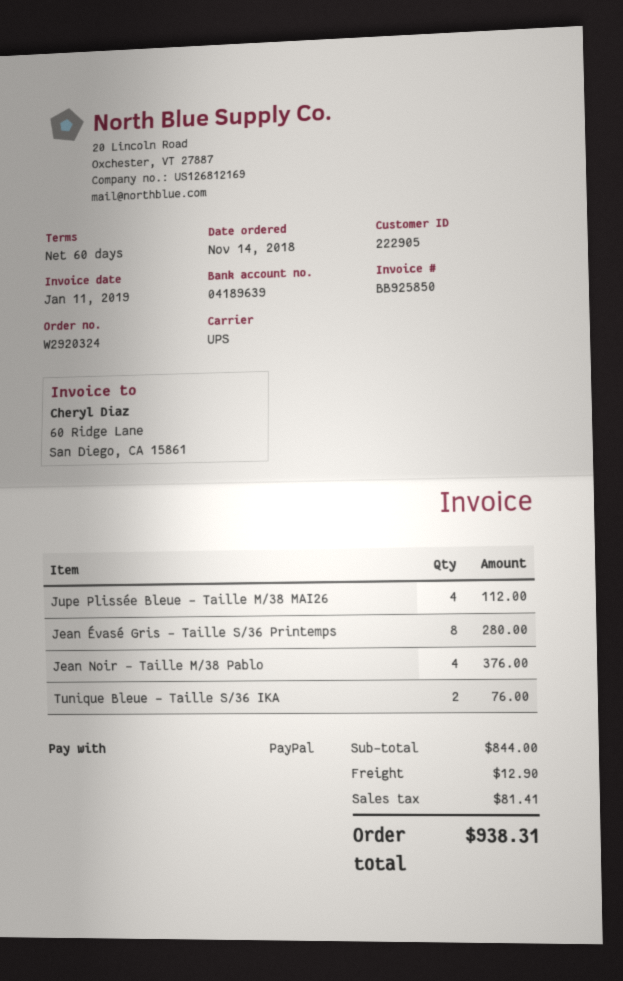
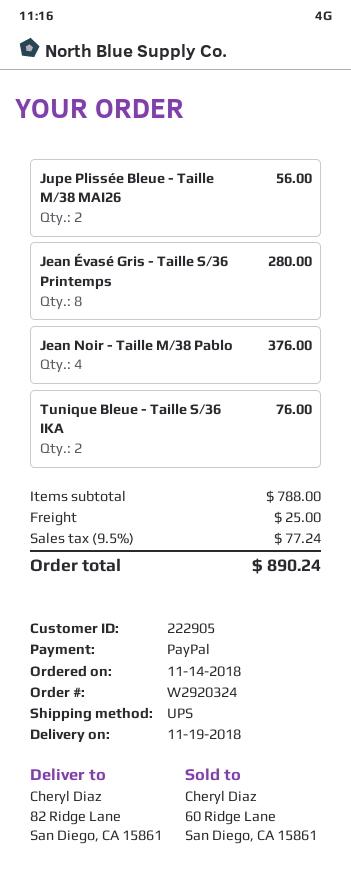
Jupe Plissée Bleue - Taille M/38 MAI26: 4 for 112.00 -> 2 for 56.00
subtotal: 844.00 -> 788.00
shipping: 12.90 -> 25.00
tax: 81.41 -> 77.24
total: 938.31 -> 890.24

